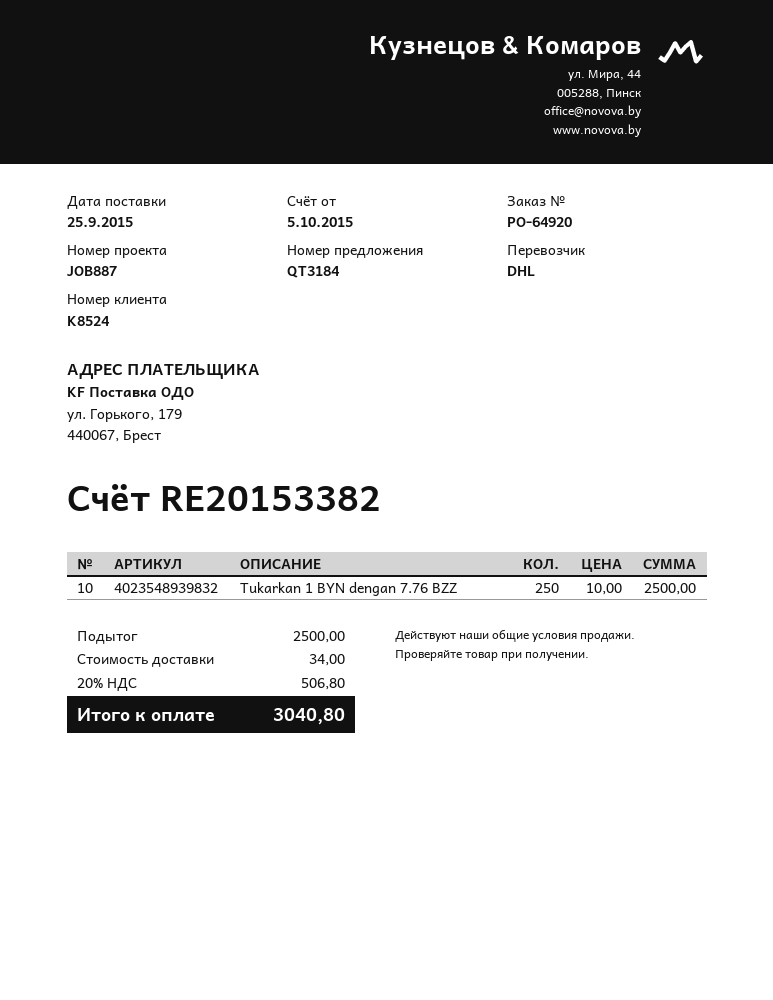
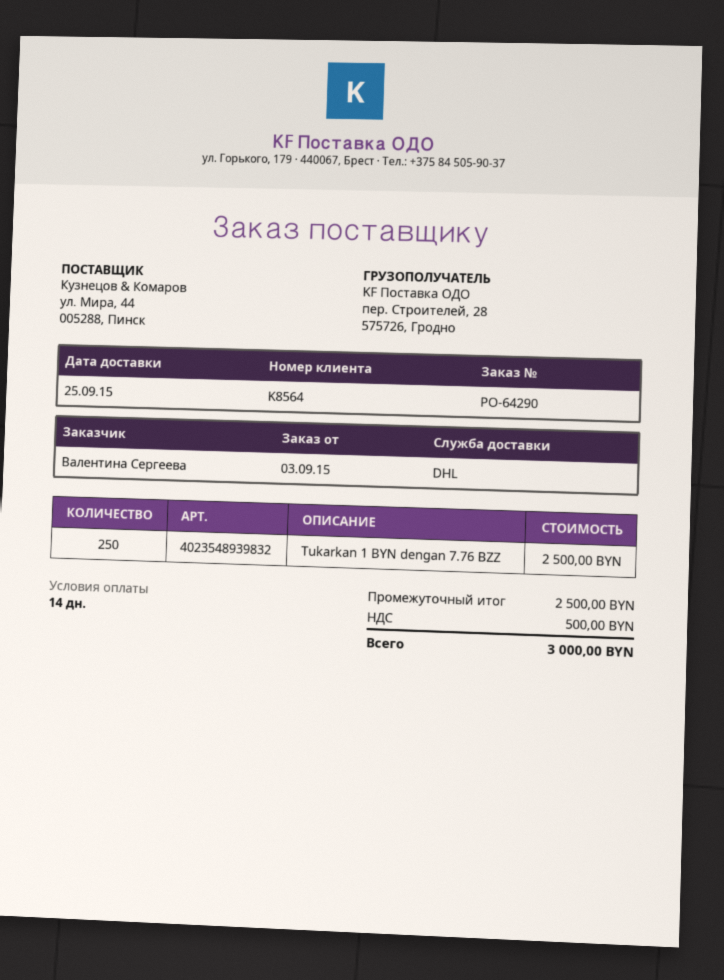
order number: PO-64920 -> PO-64290
customer number: K8524 -> K8564
shipping: 34.00 -> none
tax: 506.80 -> 500.00
total: 3040.80 -> 3000.00

